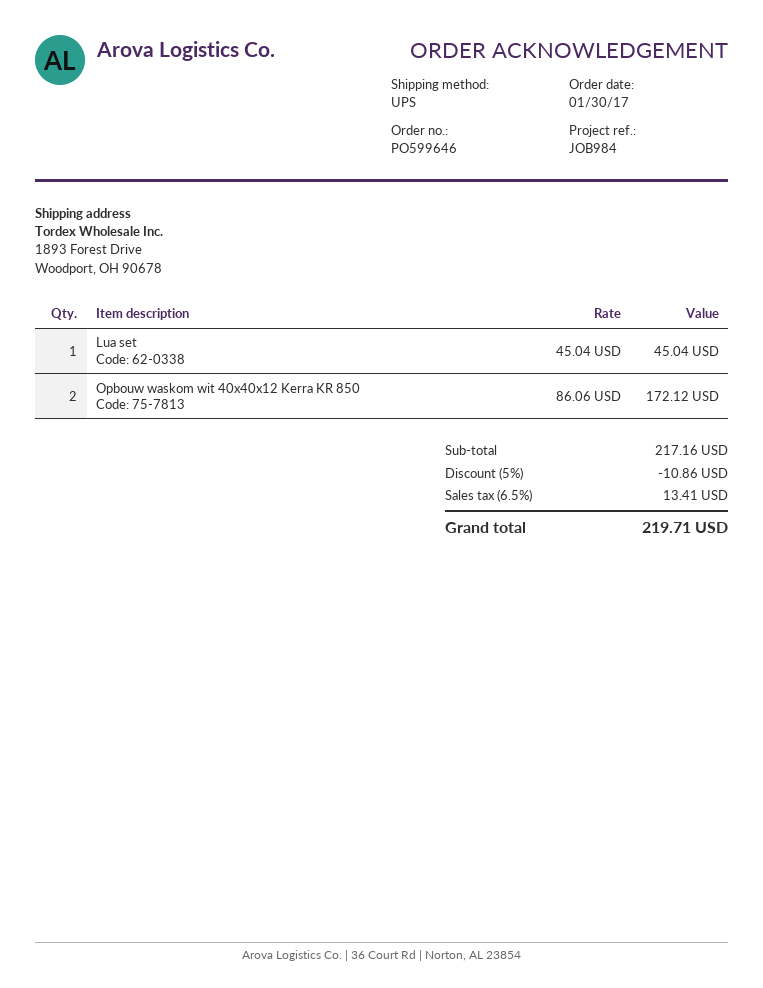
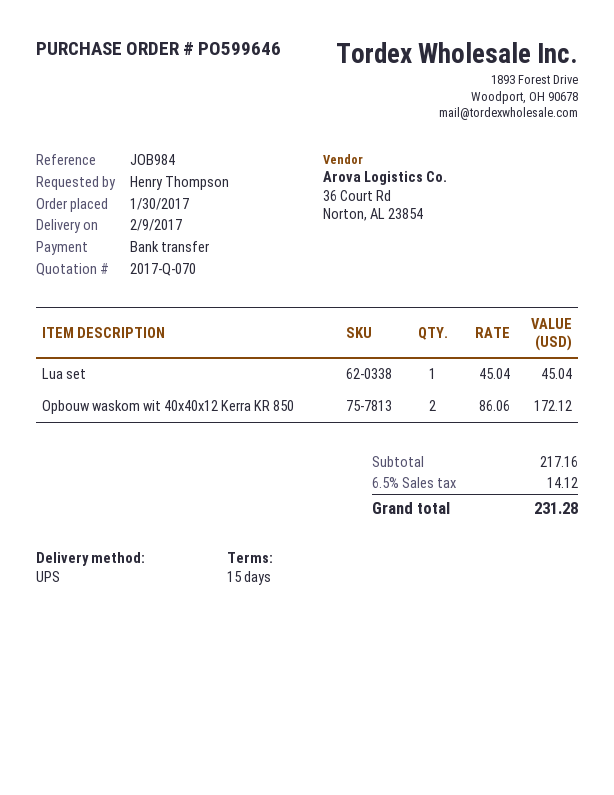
discount: 5% = 10.86 -> none
tax: 6.5% = 13.41 -> 6.5% = 14.12
total: 219.71 -> 231.28

